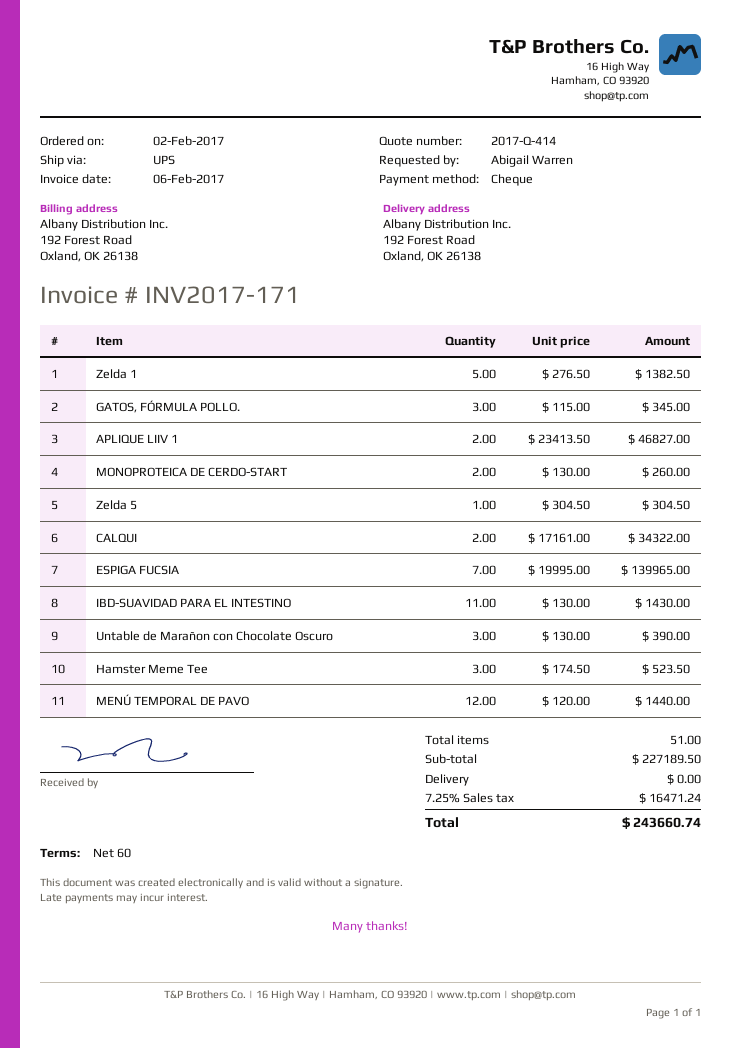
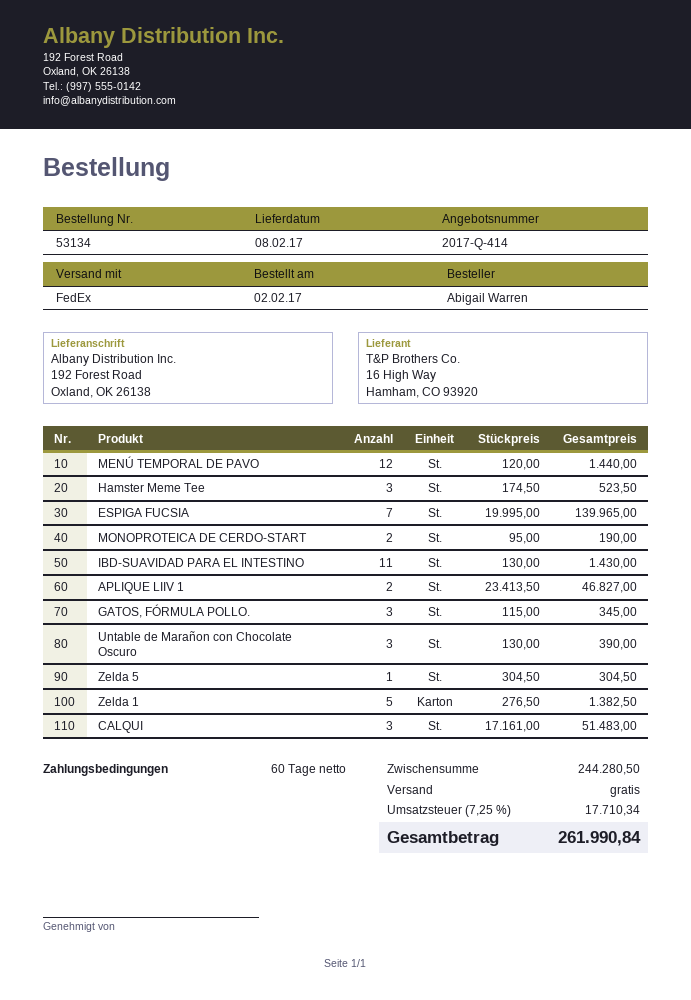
shipping method: UPS -> FedEx
MONOPROTEICA DE CERDO-START: 2 x 130.00 = 260.00 -> 2 x 95.00 = 190.00
CALQUI: 2 x 17161.00 = 34322.00 -> 3 x 17161.00 = 51483.00
subtotal: 227189.50 -> 244280.50
tax: 7.25% = 16471.24 -> 7.25% = 17710.34
total: 243660.74 -> 261990.84

